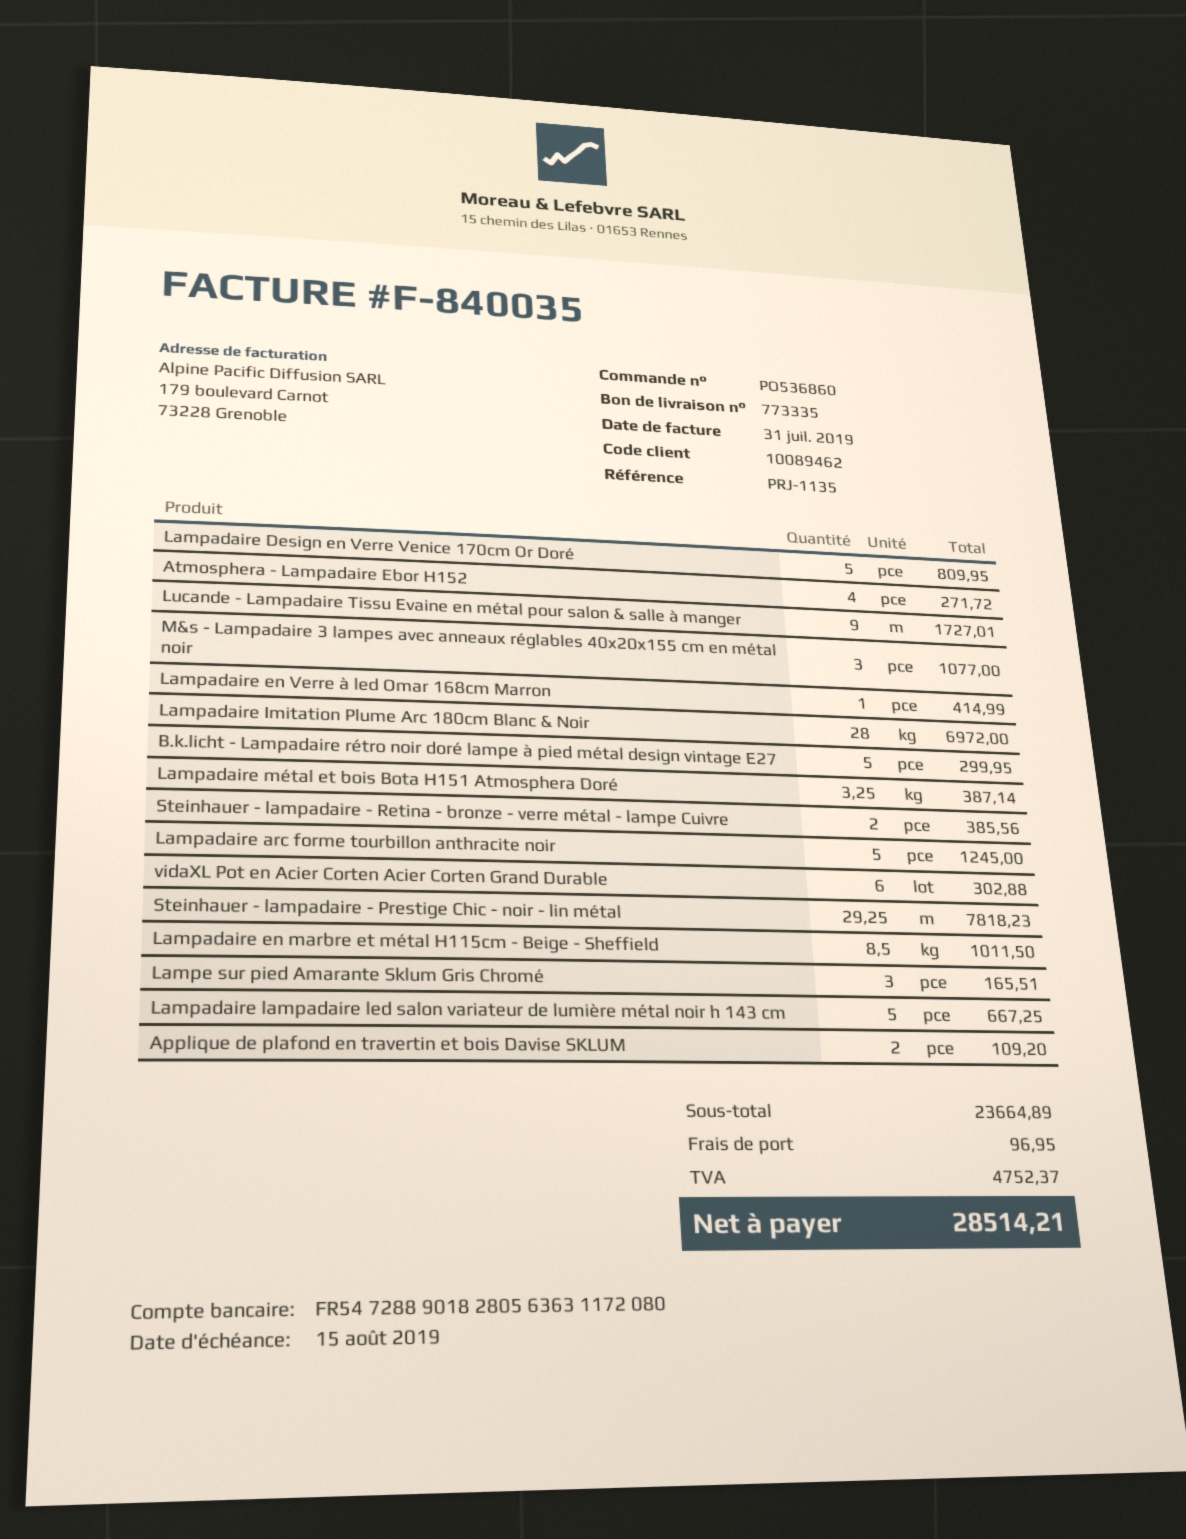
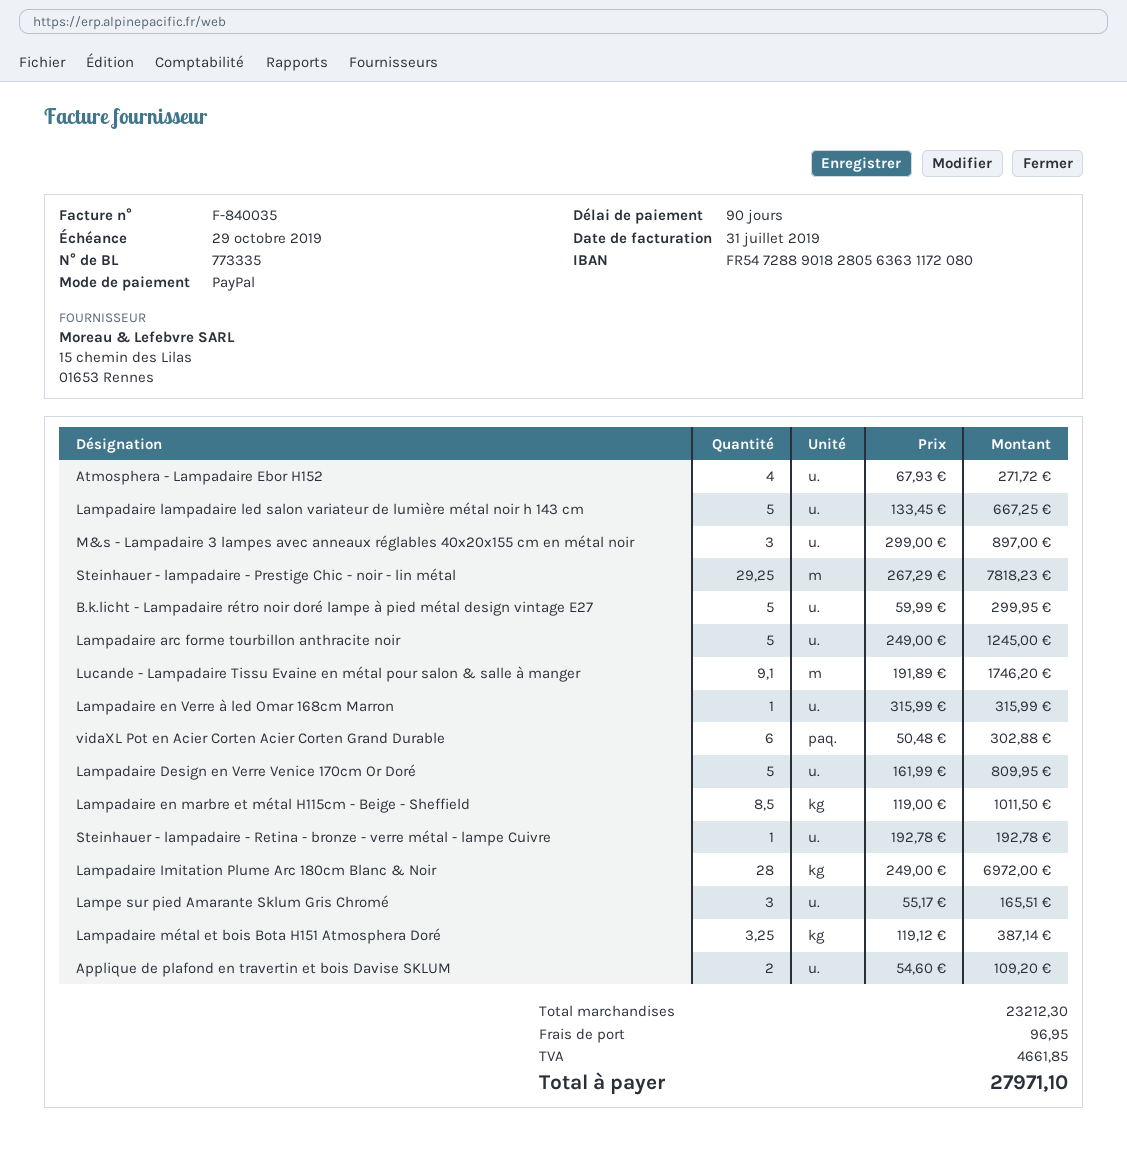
due date: 2019-08-15 -> 2019-10-29
Lucande - Lampadaire Tissu Evaine en métal pour salon & salle à manger: 9 for 1727.01 -> 9.1 for 1746.20
M&s - Lampadaire 3 lampes avec anneaux réglables 40x20x155 cm en métal noir: 3 for 1077.00 -> 3 for 897.00
Lampadaire en Verre à led Omar 168cm Marron: 1 for 414.99 -> 1 for 315.99
Steinhauer - lampadaire - Retina - bronze - verre métal - lampe Cuivre: 2 for 385.56 -> 1 for 192.78
subtotal: 23664.89 -> 23212.30
tax: 4752.37 -> 4661.85
total: 28514.21 -> 27971.10

